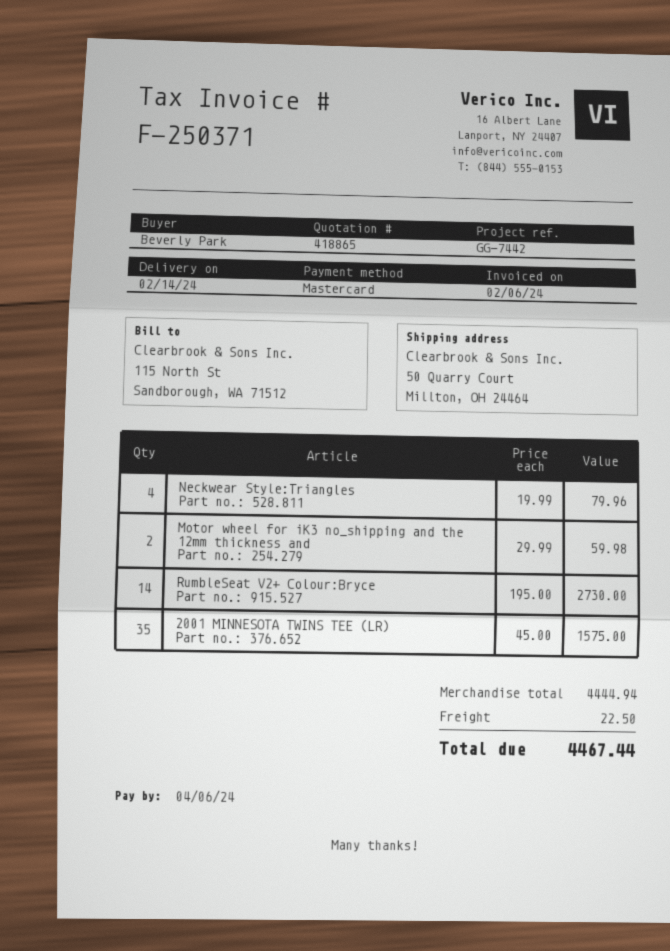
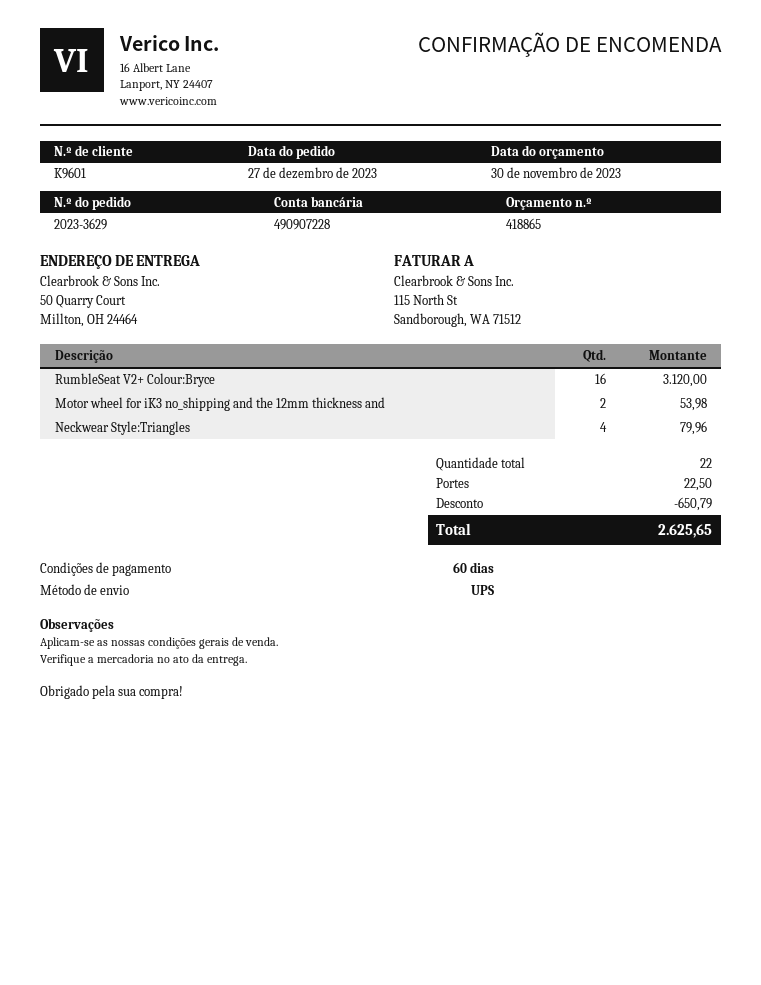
Motor wheel for iK3 no_shipping and the 12mm thickness and: 2 for 59.98 -> 2 for 53.98
RumbleSeat V2+ Colour:Bryce: 14 for 2730.00 -> 16 for 3120.00
2001 MINNESOTA TWINS TEE (LR): 35 for 1575.00 -> none
discount: none -> 650.79
total: 4467.44 -> 2625.65

